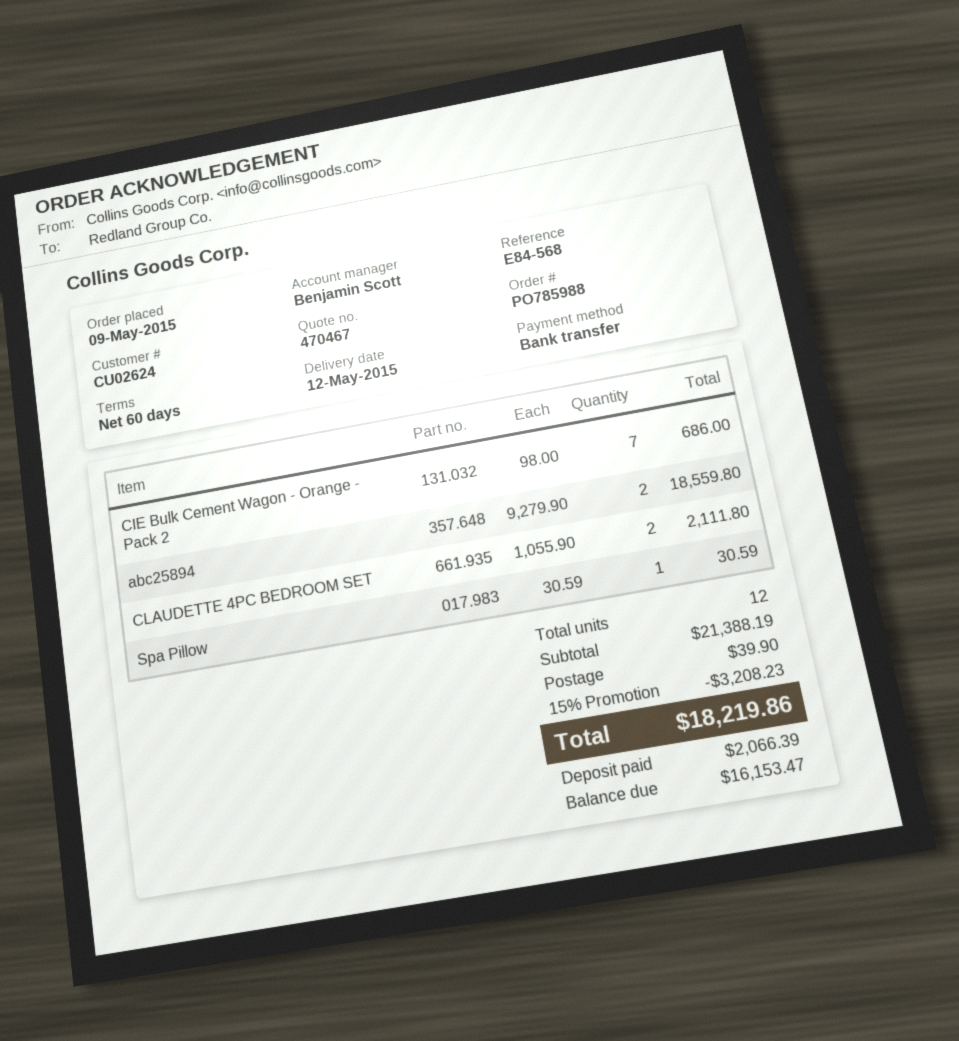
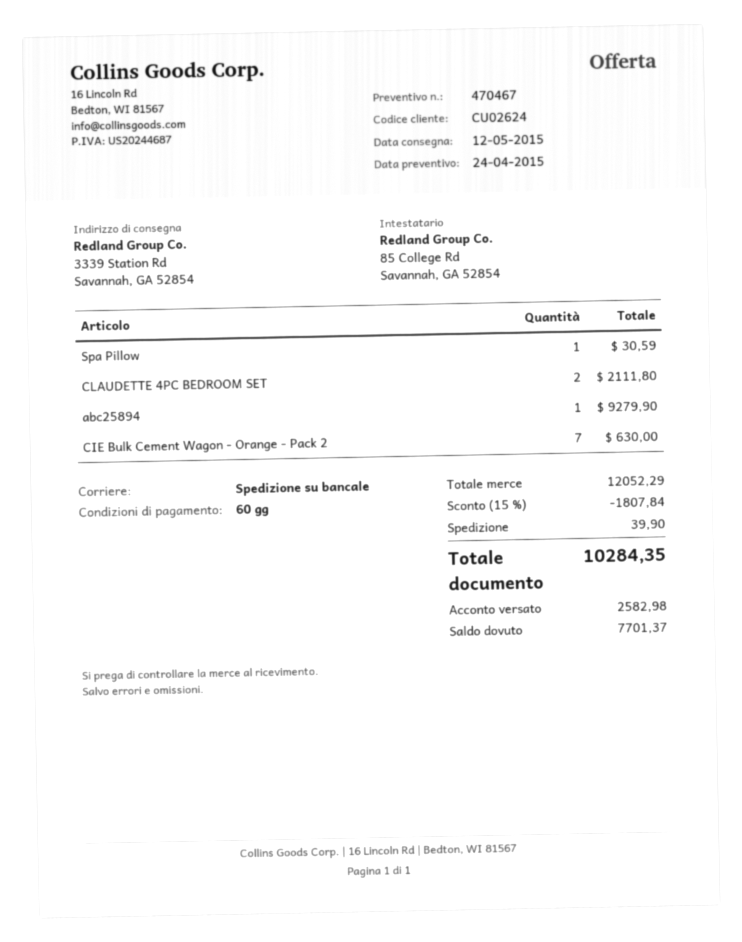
CIE Bulk Cement Wagon - Orange - Pack 2: 7 for 686.00 -> 7 for 630.00
abc25894: 2 for 18559.80 -> 1 for 9279.90
subtotal: 21388.19 -> 12052.29
discount: 15% = 3208.23 -> 15% = 1807.84
total: 18219.86 -> 10284.35
deposit: 2066.39 -> 2582.98
balance: 16153.47 -> 7701.37

